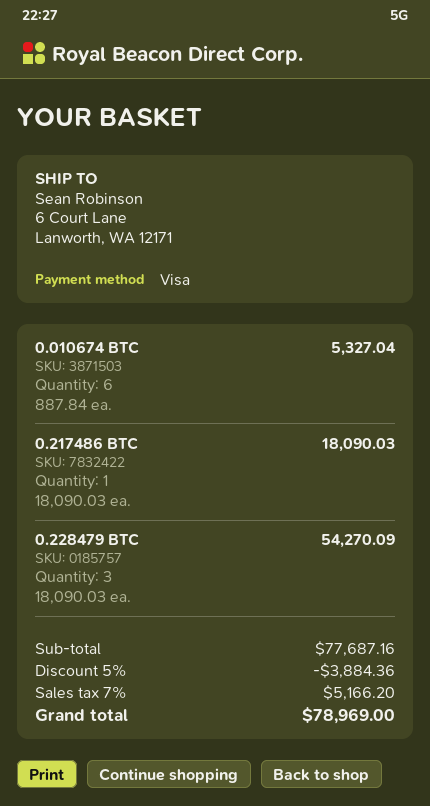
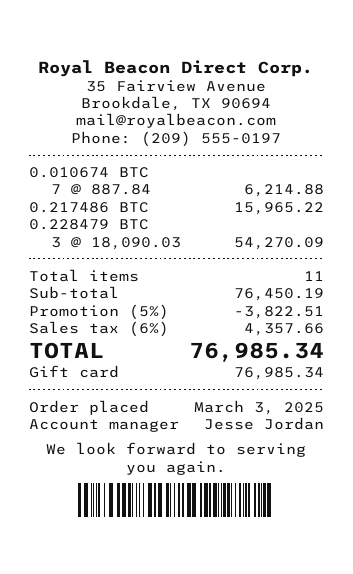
payment method: Visa -> gift card
0.010674 BTC: 6 x 887.84 = 5327.04 -> 7 x 887.84 = 6214.88
0.217486 BTC: 1 x 18090.03 = 18090.03 -> 1 x 15965.22 = 15965.22
subtotal: 77687.16 -> 76450.19
discount: 5% = 3884.36 -> 5% = 3822.51
tax: 7% = 5166.20 -> 6% = 4357.66
total: 78969.00 -> 76985.34

